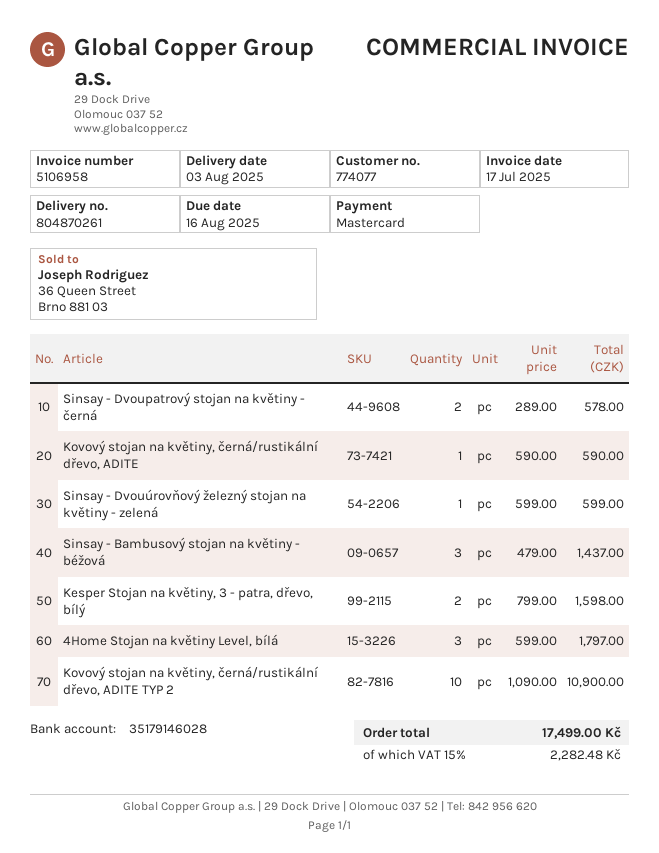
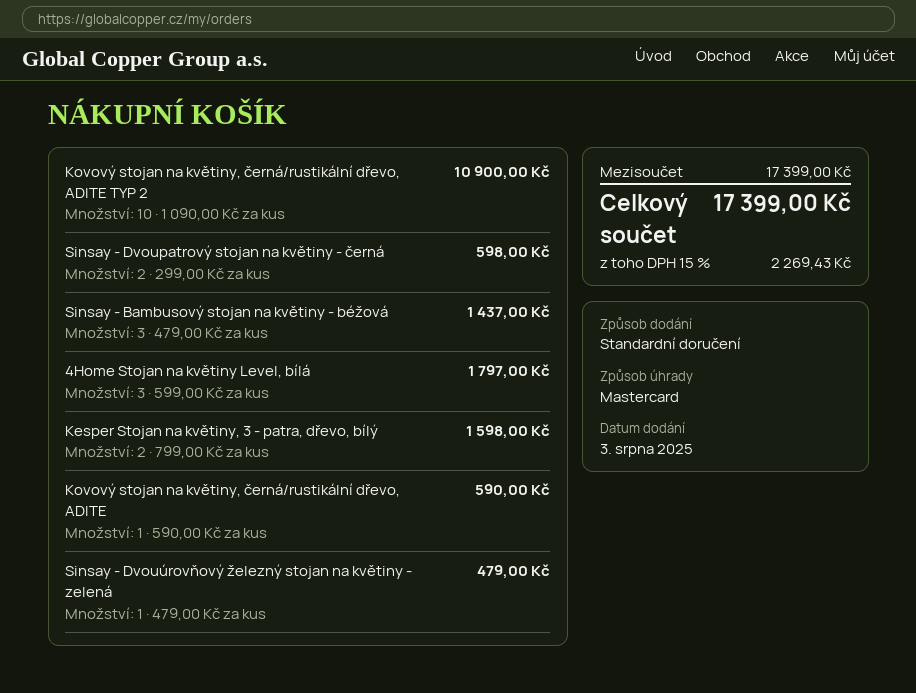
Sinsay - Dvoupatrový stojan na květiny - černá: 2 x 289.00 = 578.00 -> 2 x 299.00 = 598.00
Sinsay - Dvouúrovňový železný stojan na květiny - zelená: 1 x 599.00 = 599.00 -> 1 x 479.00 = 479.00
tax: 15% = 2282.48 -> 15% = 2269.43
total: 17499.00 -> 17399.00

